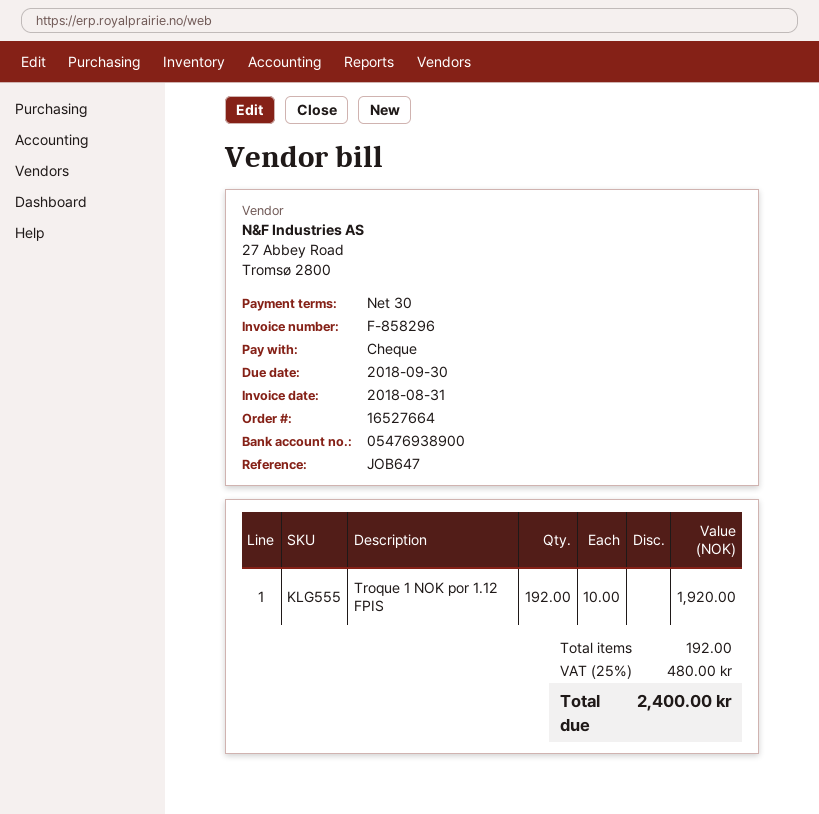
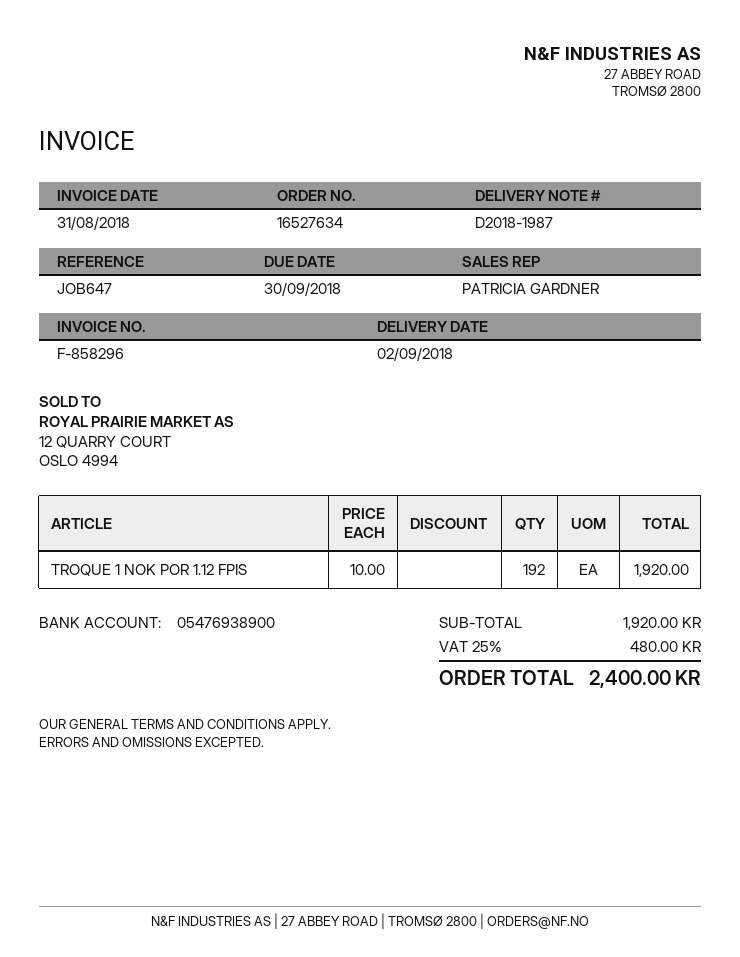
order number: 16527664 -> 16527634

